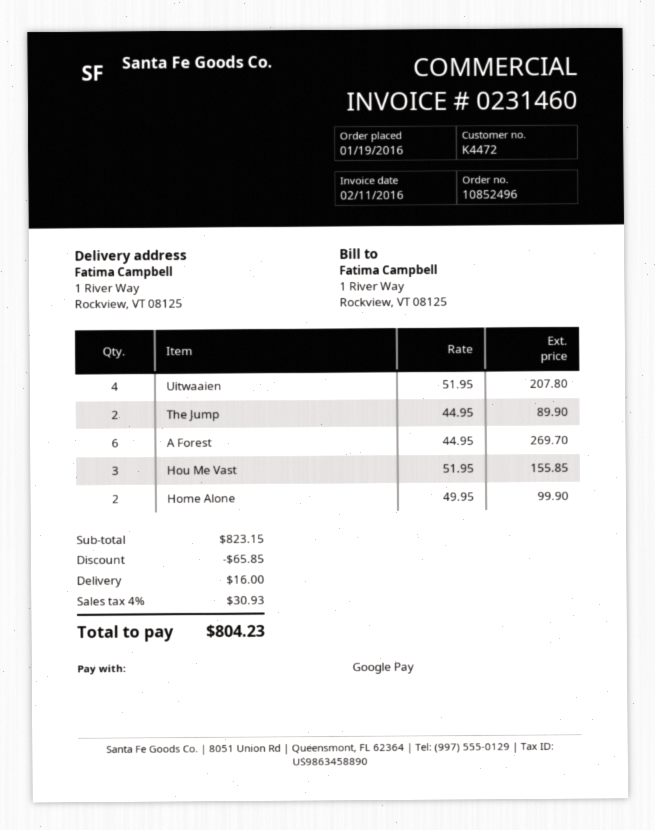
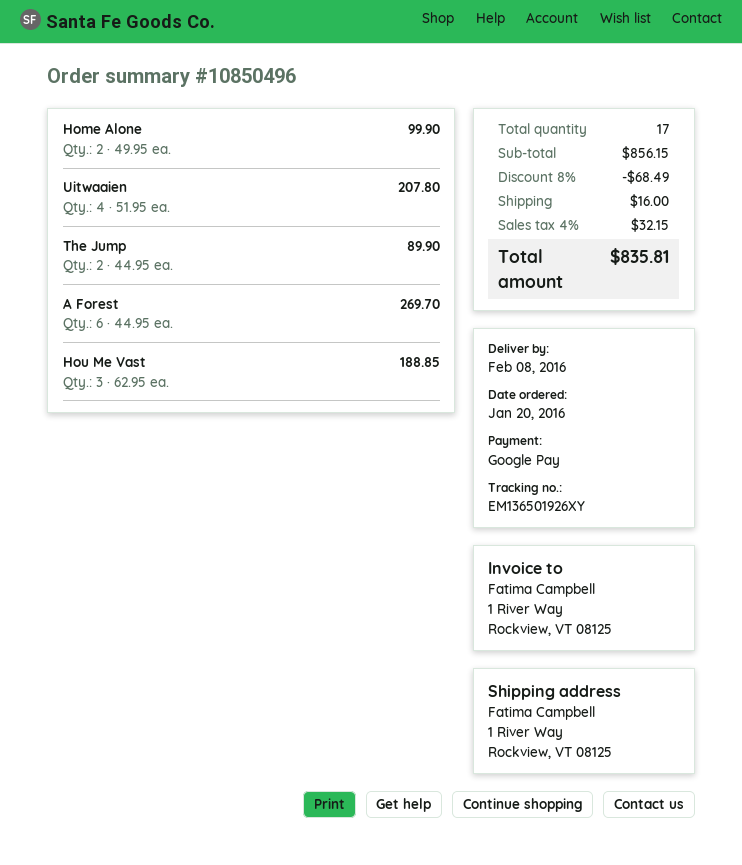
order number: 10852496 -> 10850496
order date: 2016-01-19 -> 2016-01-20
Hou Me Vast: 3 x 51.95 = 155.85 -> 3 x 62.95 = 188.85
subtotal: 823.15 -> 856.15
discount: 65.85 -> 68.49
tax: 4% = 30.93 -> 4% = 32.15
total: 804.23 -> 835.81

